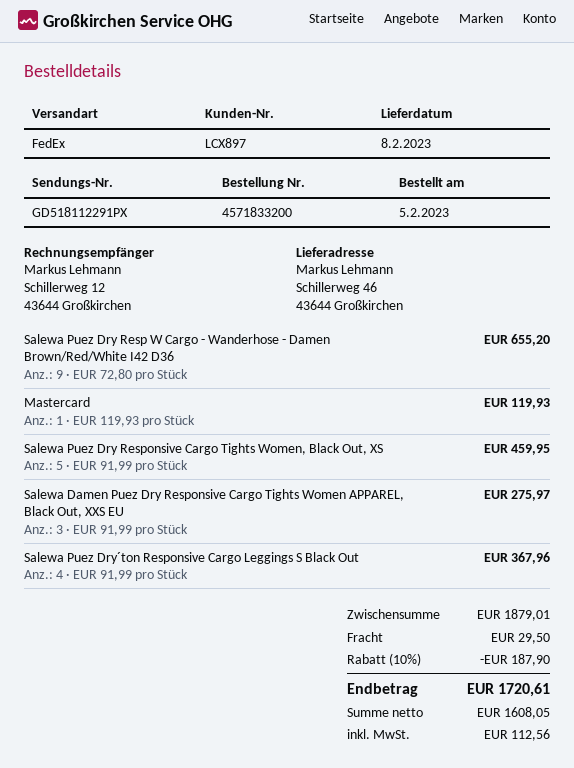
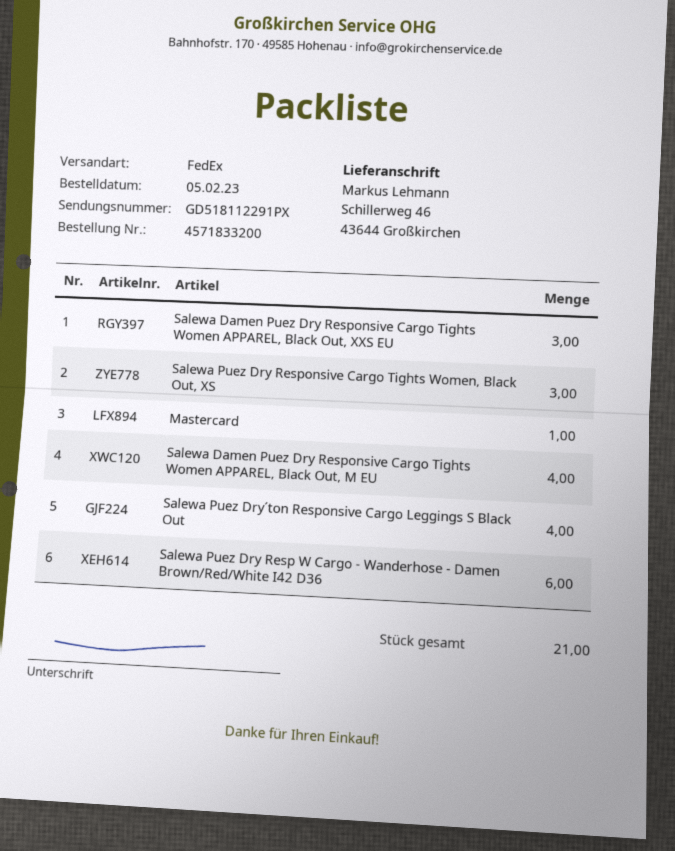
Salewa Puez Dry Resp W Cargo - Wanderhose - Damen Brown/Red/White I42 D36: 9 -> 6
Salewa Puez Dry Responsive Cargo Tights Women, Black Out, XS: 5 -> 3
Salewa Damen Puez Dry Responsive Cargo Tights Women APPAREL, Black Out, M EU: none -> 4

